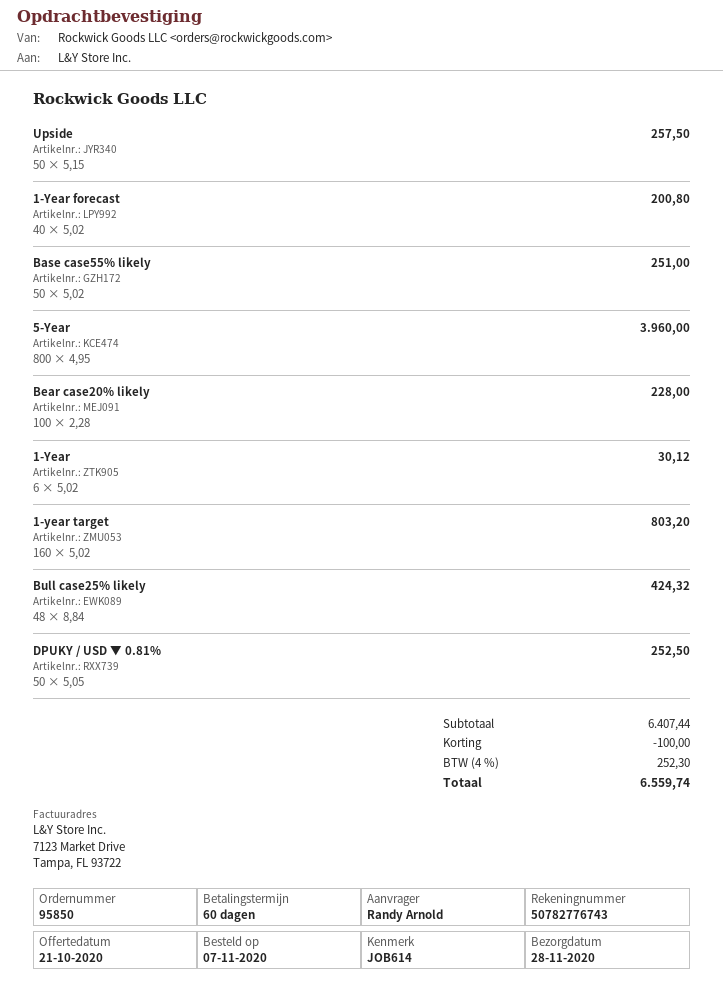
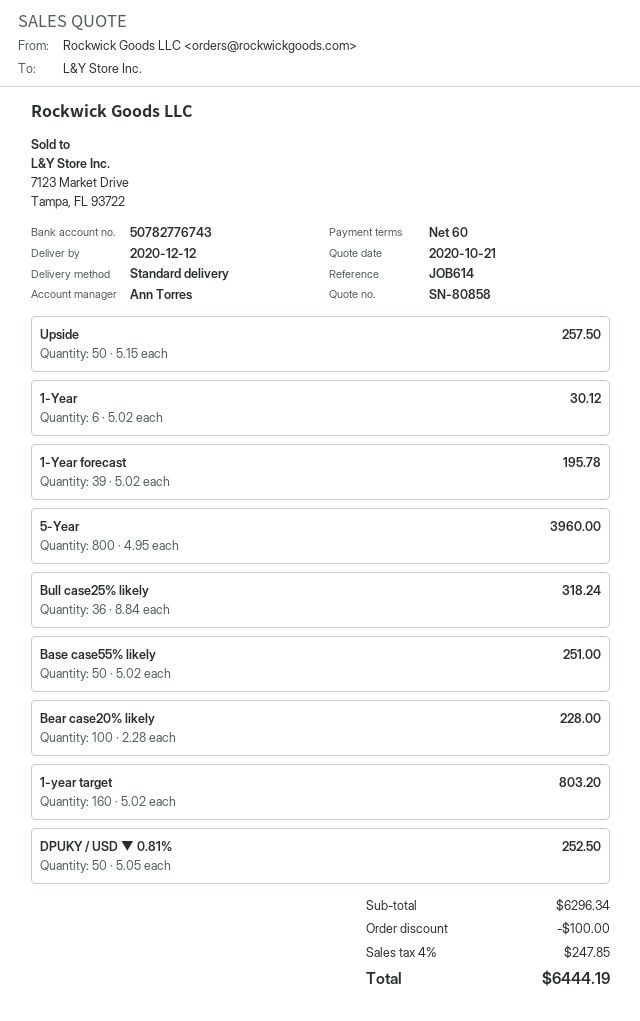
delivery date: 2020-11-28 -> 2020-12-12
1-Year forecast: 40 x 5.02 = 200.80 -> 39 x 5.02 = 195.78
Bull case25% likely: 48 x 8.84 = 424.32 -> 36 x 8.84 = 318.24
subtotal: 6407.44 -> 6296.34
tax: 4% = 252.30 -> 4% = 247.85
total: 6559.74 -> 6444.19

